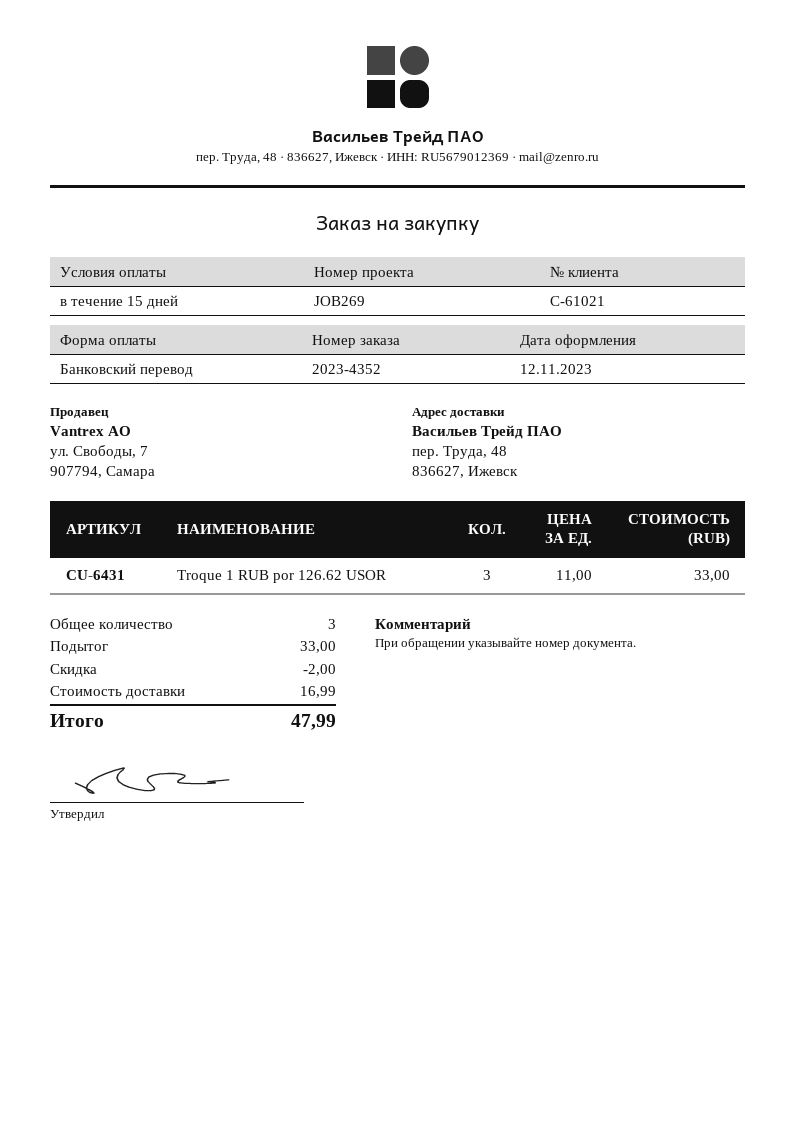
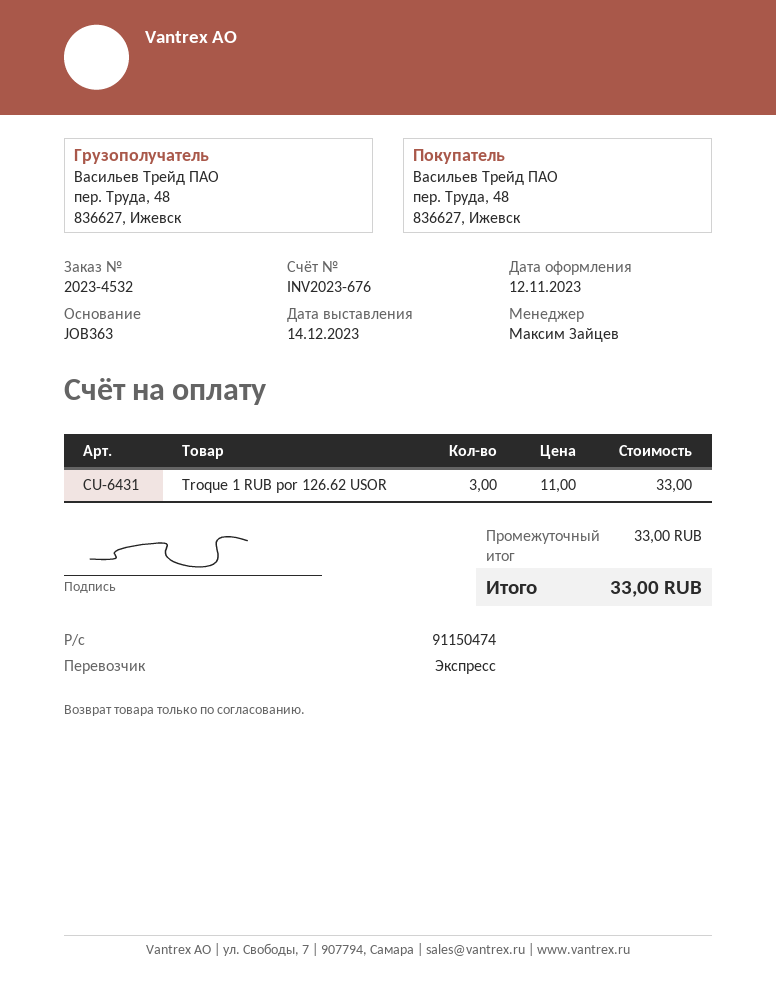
order number: 2023-4352 -> 2023-4532
reference: JOB269 -> JOB363
discount: 2.00 -> none
shipping: 16.99 -> none
total: 47.99 -> 33.00

